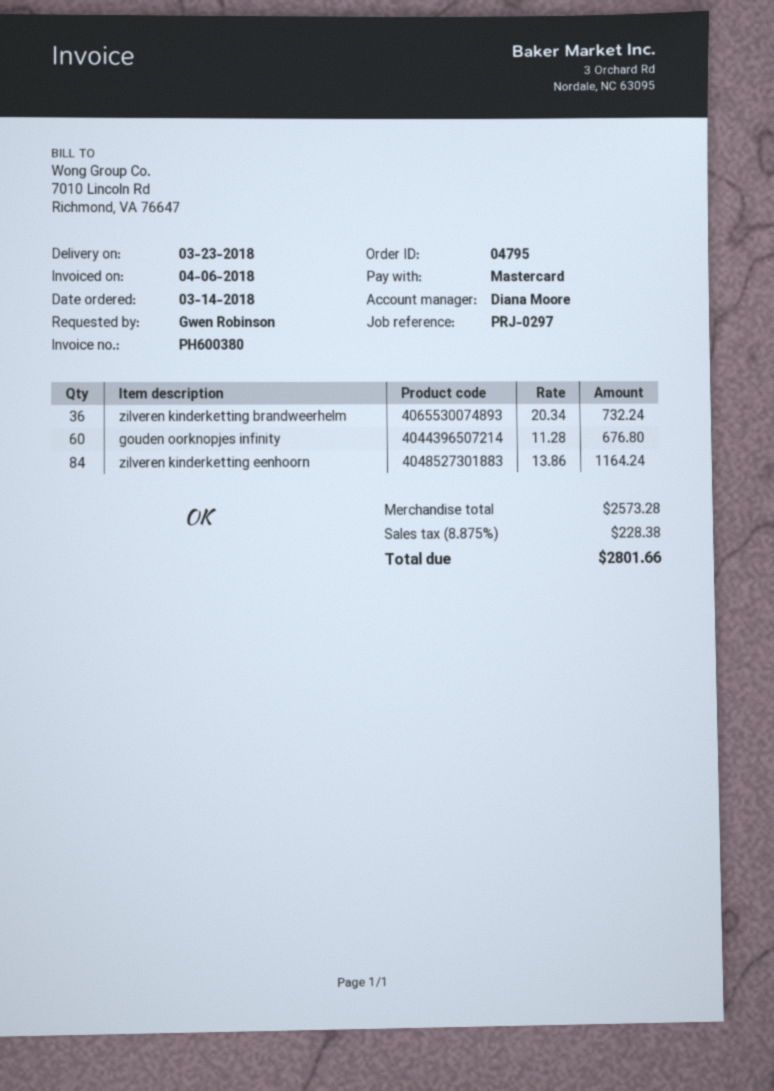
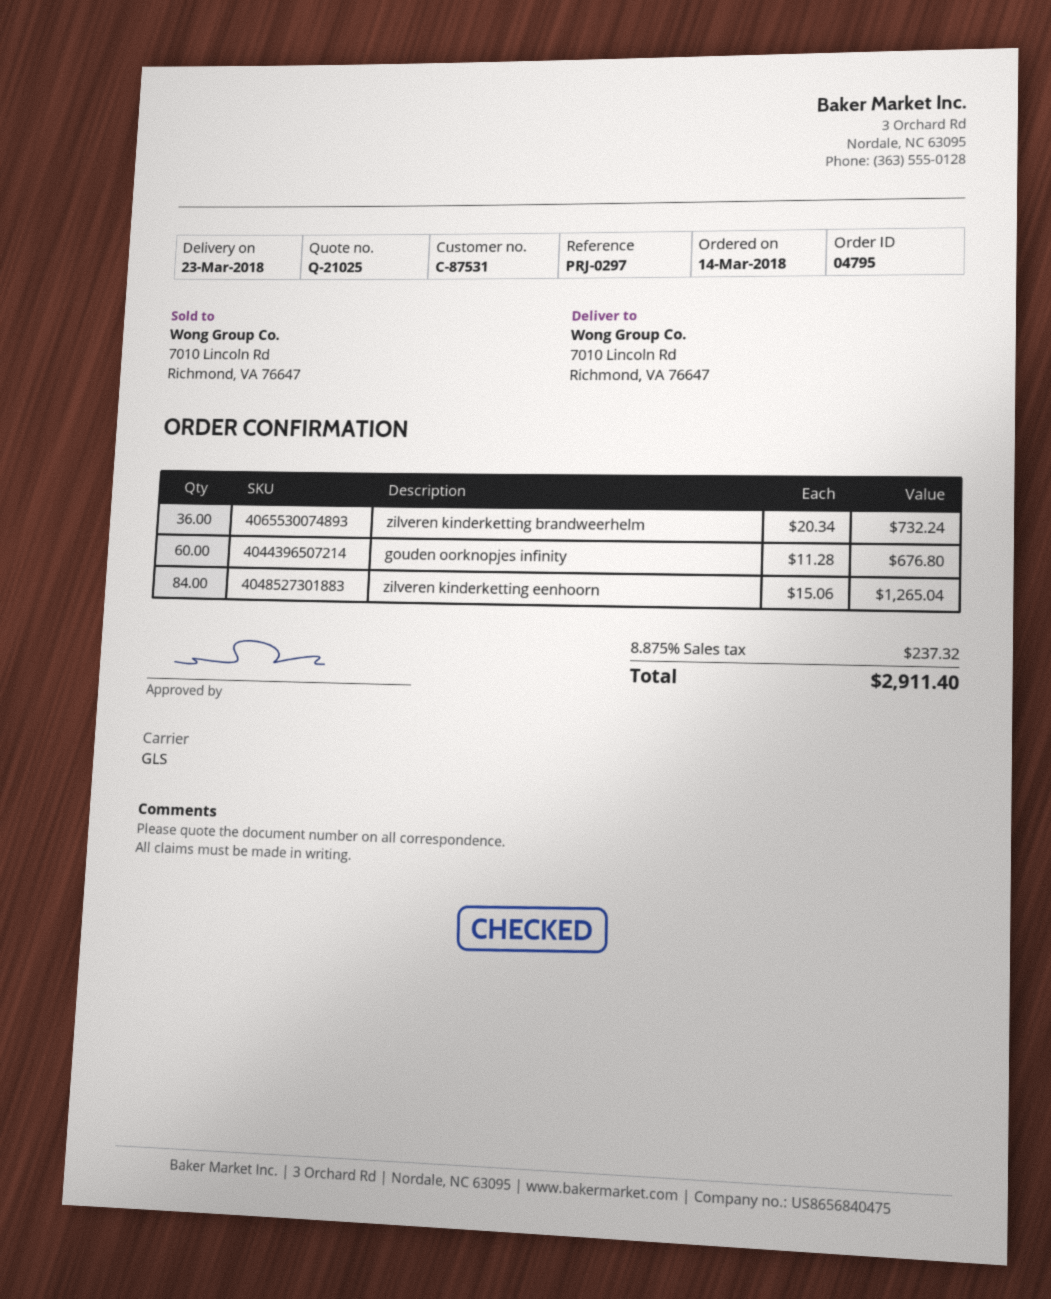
zilveren kinderketting eenhoorn: 84 x 13.86 = 1164.24 -> 84 x 15.06 = 1265.04
tax: 8.875% = 228.38 -> 8.875% = 237.32
total: 2801.66 -> 2911.40

